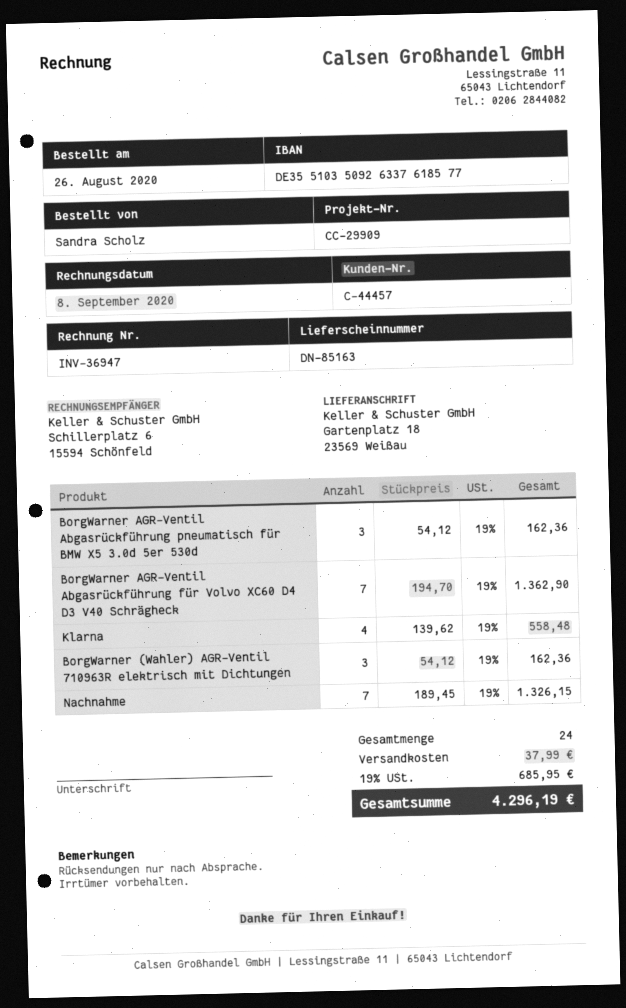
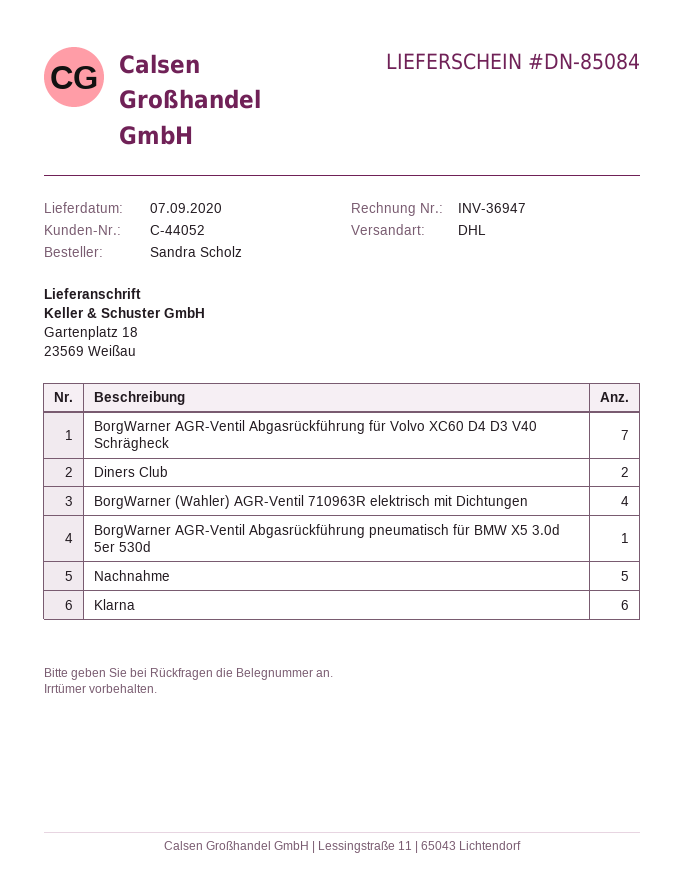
delivery note number: DN-85163 -> DN-85084
customer number: C-44457 -> C-44052
BorgWarner AGR-Ventil Abgasrückführung pneumatisch für BMW X5 3.0d 5er 530d: 3 -> 1
Klarna: 4 -> 6
BorgWarner (Wahler) AGR-Ventil 710963R elektrisch mit Dichtungen: 3 -> 4
Nachnahme: 7 -> 5
Diners Club: none -> 2

